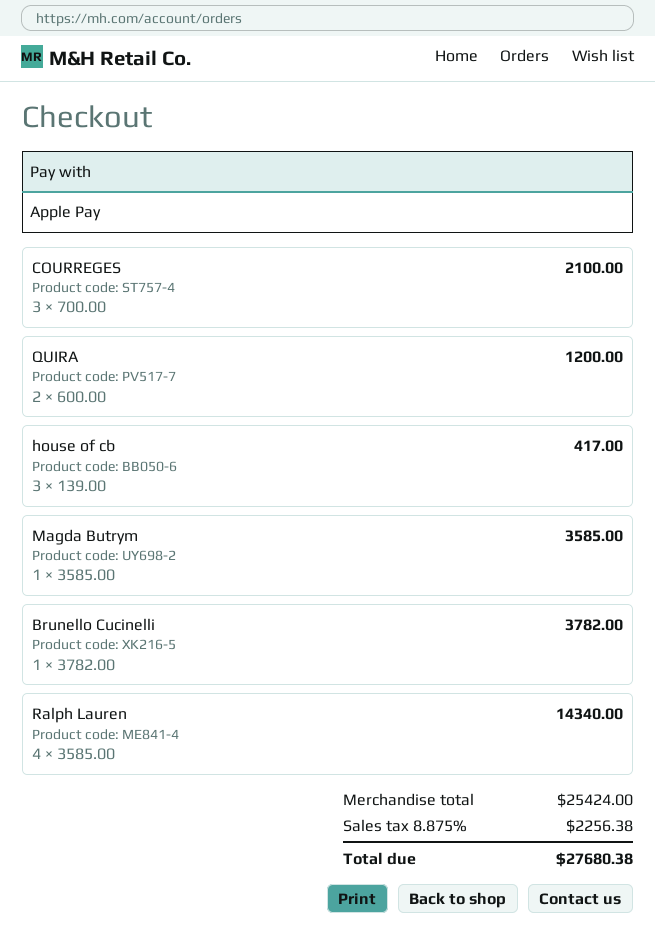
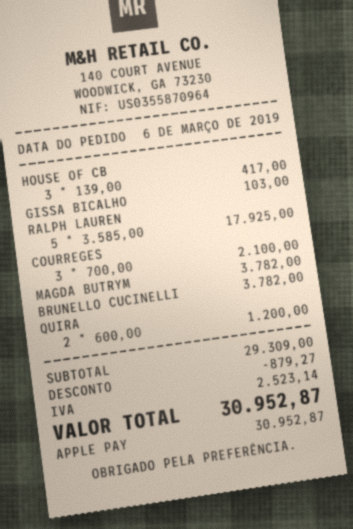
Magda Butrym: 1 x 3585.00 = 3585.00 -> 1 x 3782.00 = 3782.00
Ralph Lauren: 4 x 3585.00 = 14340.00 -> 5 x 3585.00 = 17925.00
GISSA BICALHO: none -> 1 x 103.00 = 103.00
subtotal: 25424.00 -> 29309.00
discount: none -> 879.27
tax: 2256.38 -> 2523.14
total: 27680.38 -> 30952.87

